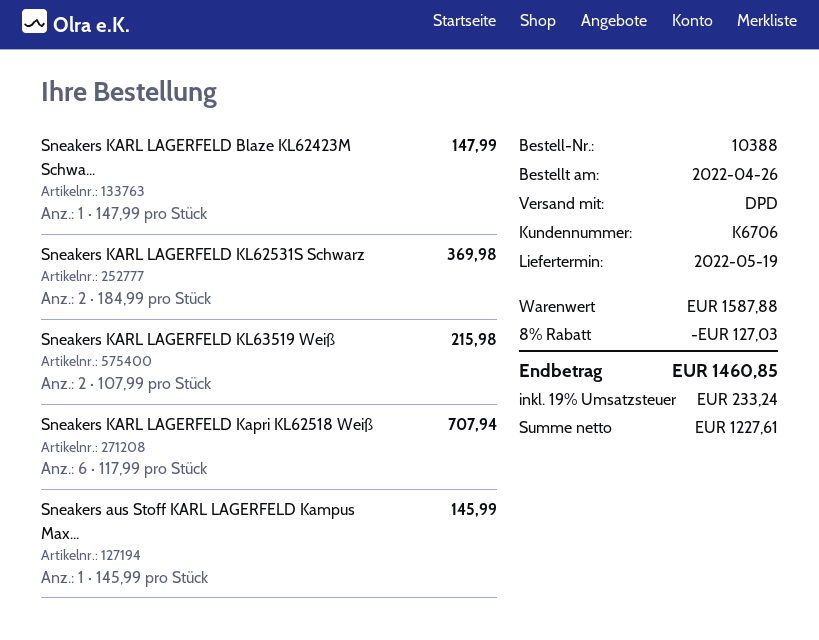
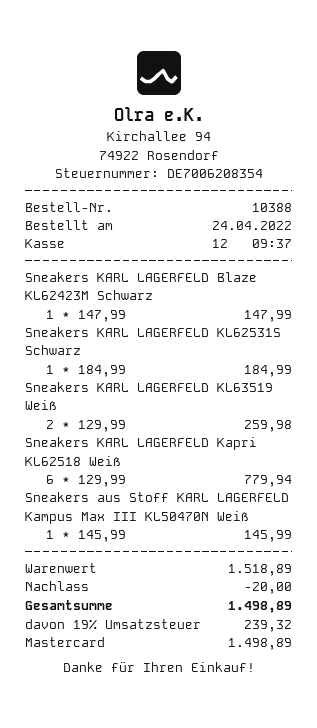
order date: 2022-04-26 -> 2022-04-24
Sneakers KARL LAGERFELD KL62531S Schwarz: 2 x 184.99 = 369.98 -> 1 x 184.99 = 184.99
Sneakers KARL LAGERFELD KL63519 Weiß: 2 x 107.99 = 215.98 -> 2 x 129.99 = 259.98
Sneakers KARL LAGERFELD Kapri KL62518 Weiß: 6 x 117.99 = 707.94 -> 6 x 129.99 = 779.94
subtotal: 1587.88 -> 1518.89
discount: 127.03 -> 20.00
tax: 19% = 233.24 -> 19% = 239.32
total: 1460.85 -> 1498.89

